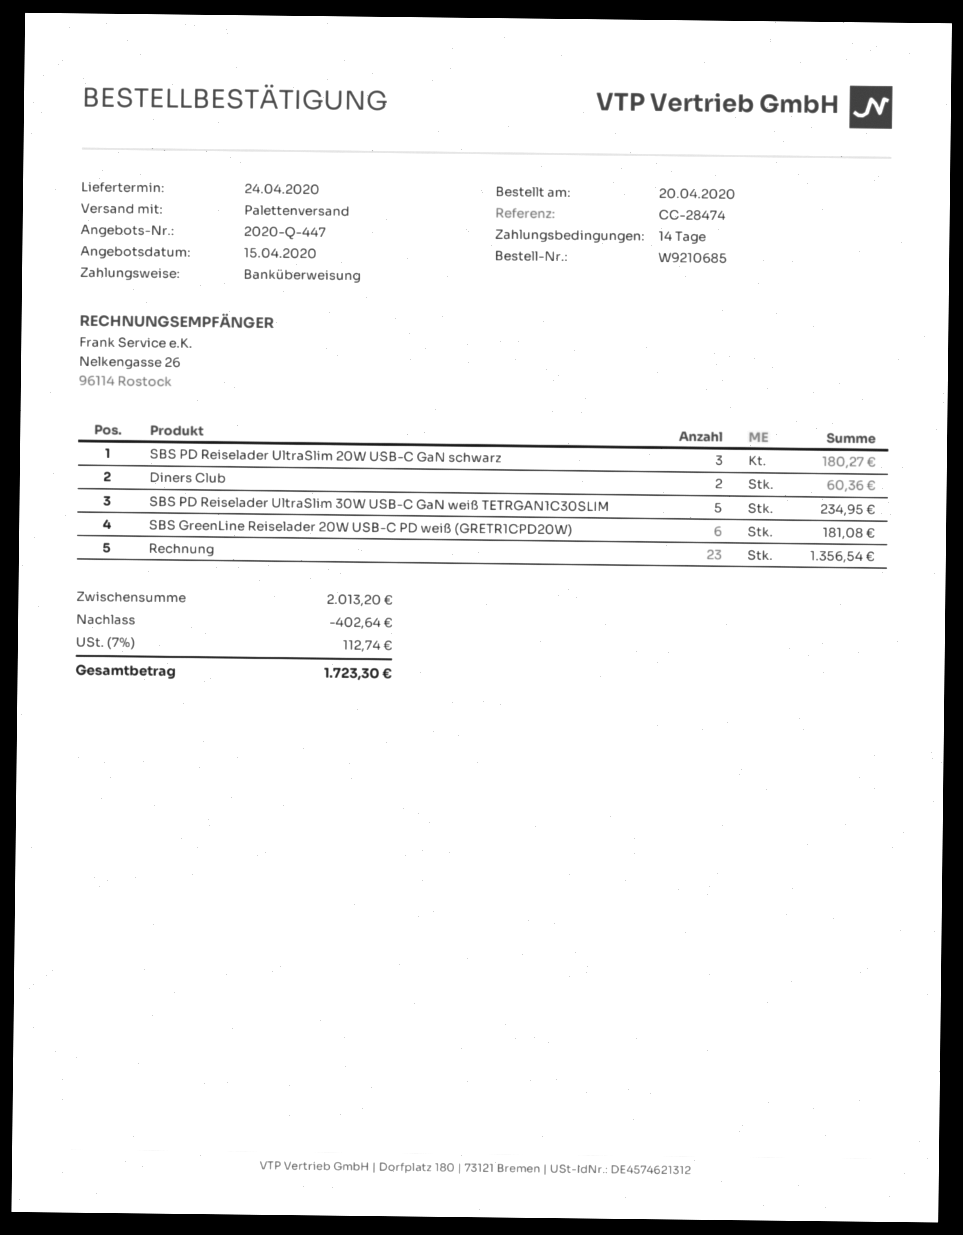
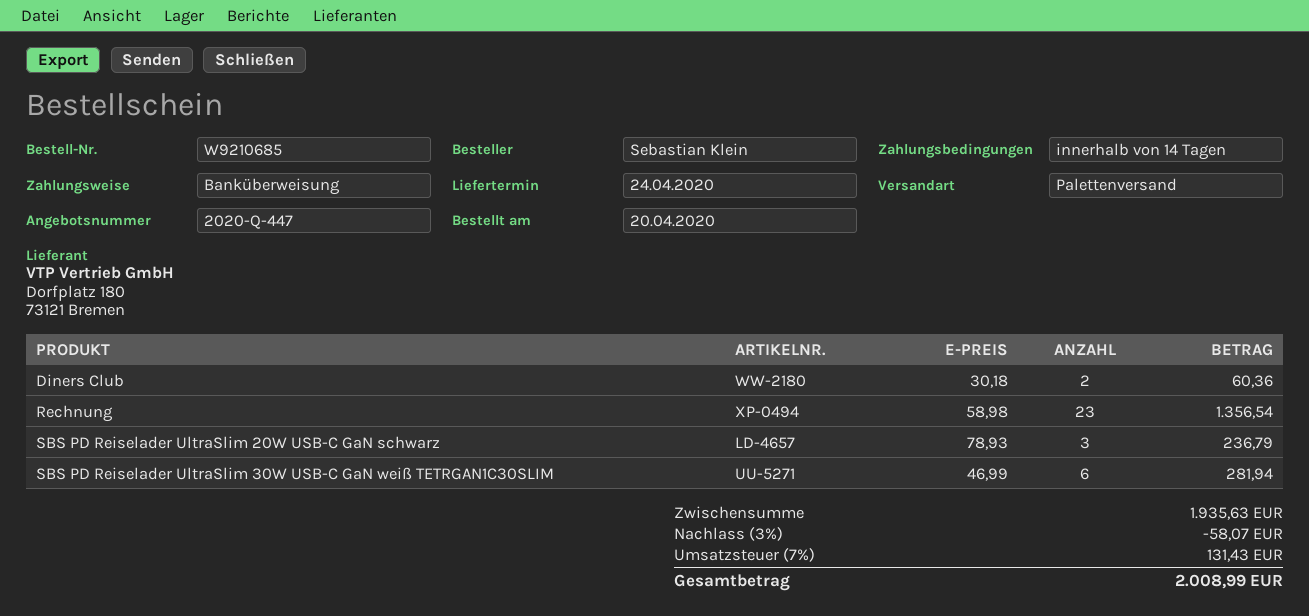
SBS PD Reiselader UltraSlim 20W USB-C GaN schwarz: 3 for 180.27 -> 3 for 236.79
SBS PD Reiselader UltraSlim 30W USB-C GaN weiß TETRGAN1C30SLIM: 5 for 234.95 -> 6 for 281.94
SBS GreenLine Reiselader 20W USB-C PD weiß (GRETR1CPD20W): 6 for 181.08 -> none
subtotal: 2013.20 -> 1935.63
discount: 402.64 -> 58.07
tax: 7% = 112.74 -> 7% = 131.43
total: 1723.30 -> 2008.99

